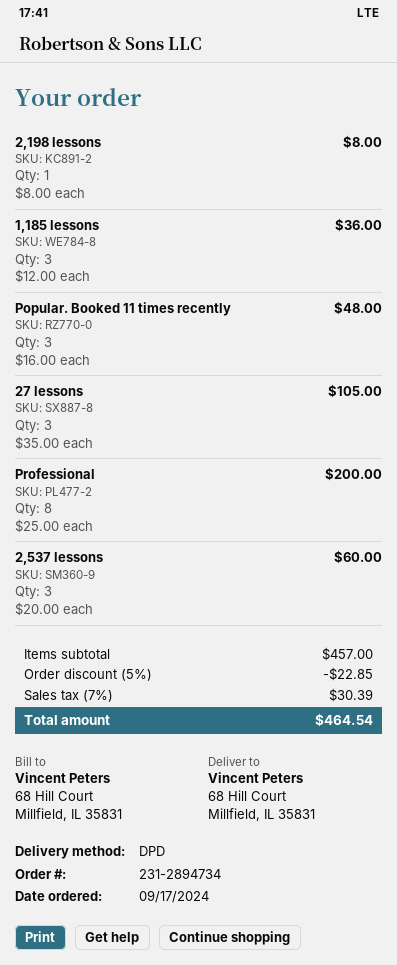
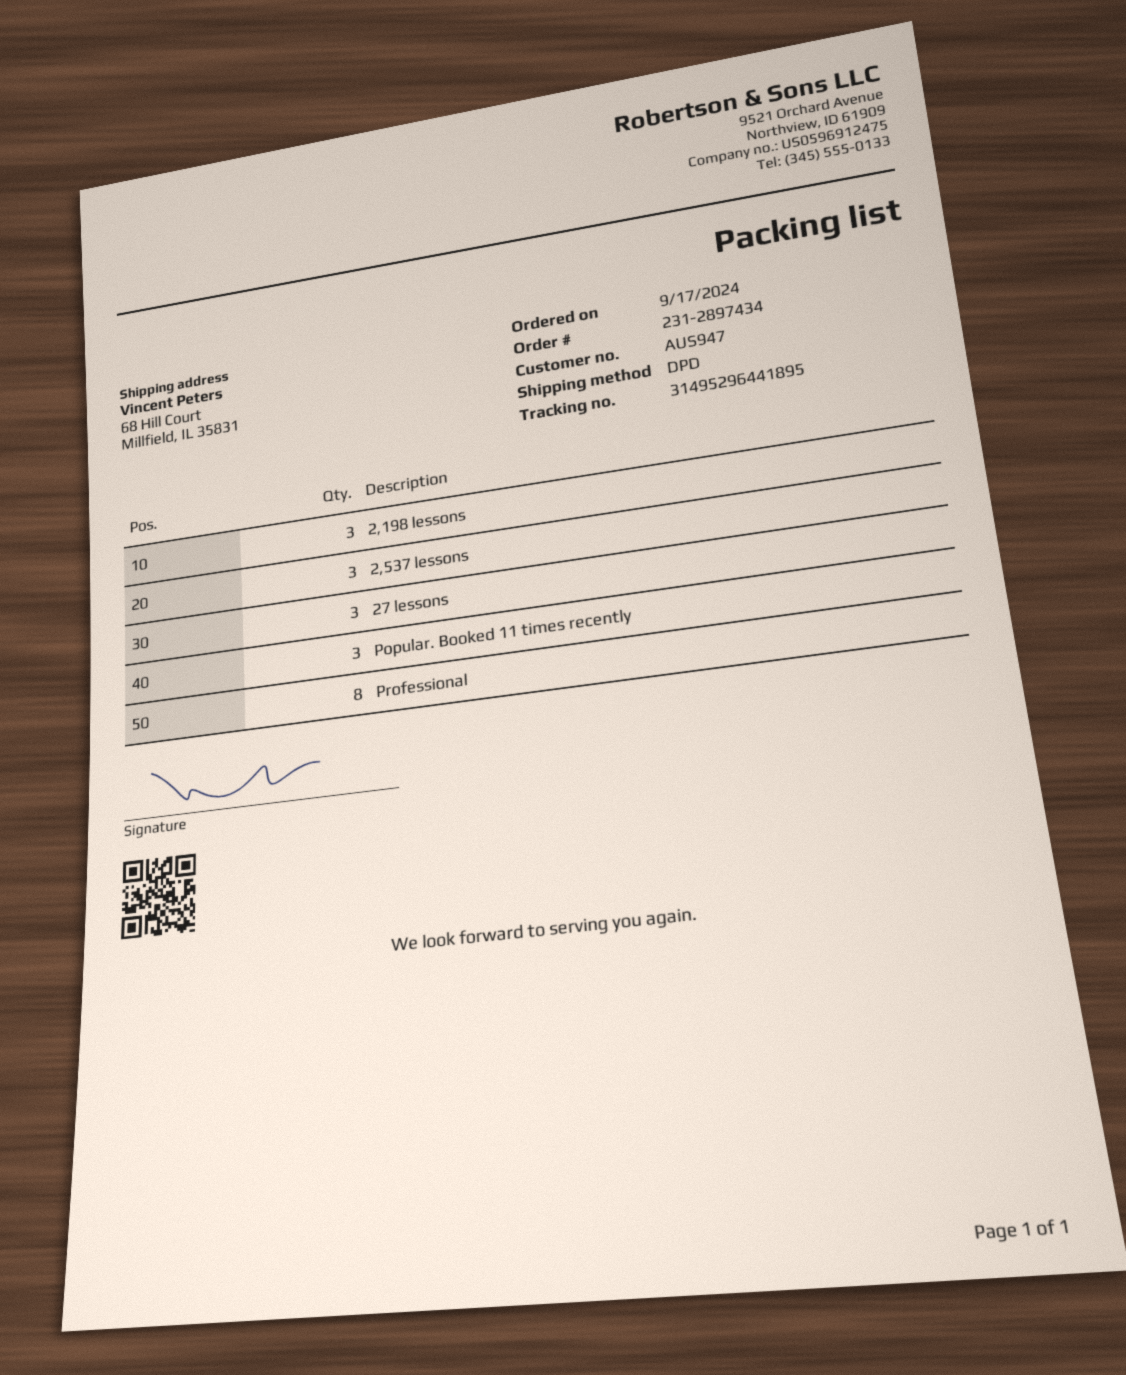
order number: 231-2894734 -> 231-2897434
2,198 lessons: 1 -> 3
1,185 lessons: 3 -> none

